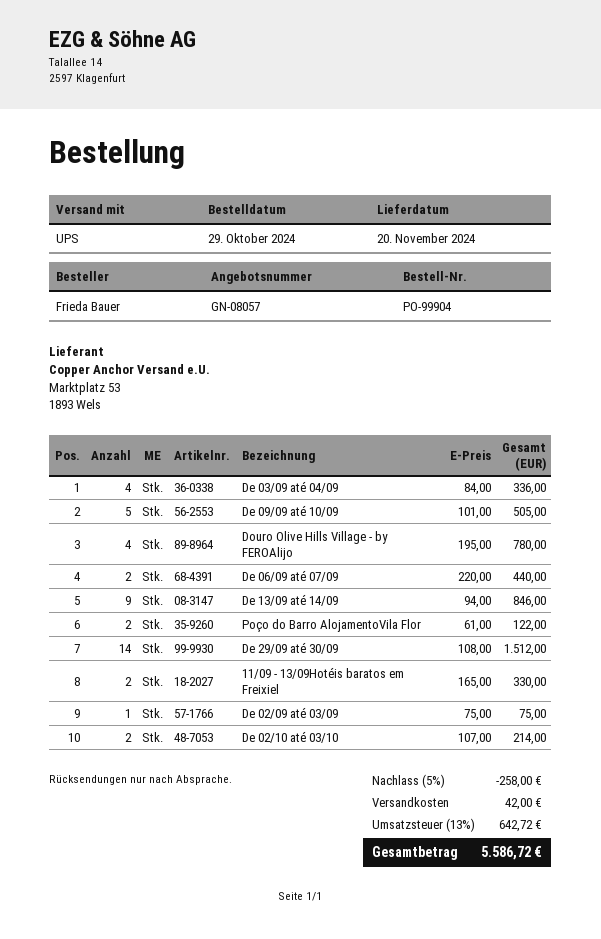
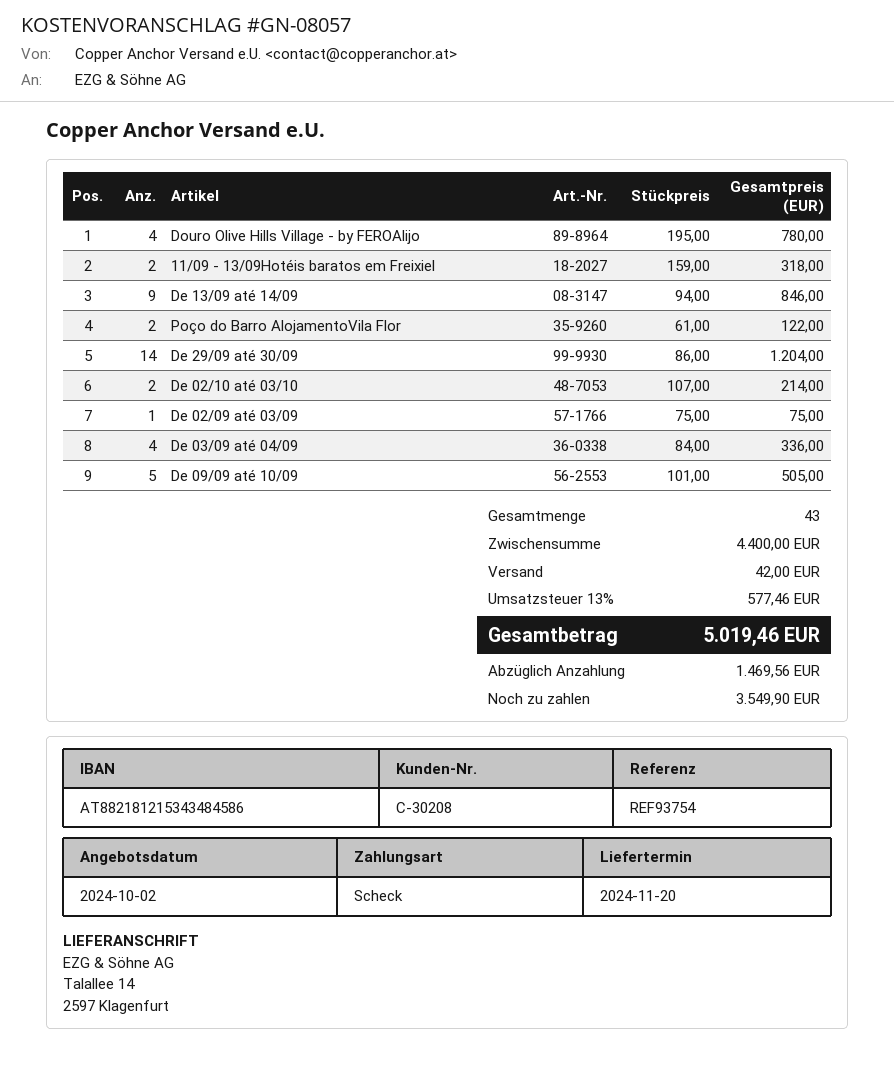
De 06/09 até 07/09: 2 x 220.00 = 440.00 -> none
De 29/09 até 30/09: 14 x 108.00 = 1512.00 -> 14 x 86.00 = 1204.00
11/09 - 13/09Hotéis baratos em Freixiel: 2 x 165.00 = 330.00 -> 2 x 159.00 = 318.00
discount: 5% = 258.00 -> none
tax: 13% = 642.72 -> 13% = 577.46
total: 5586.72 -> 5019.46

